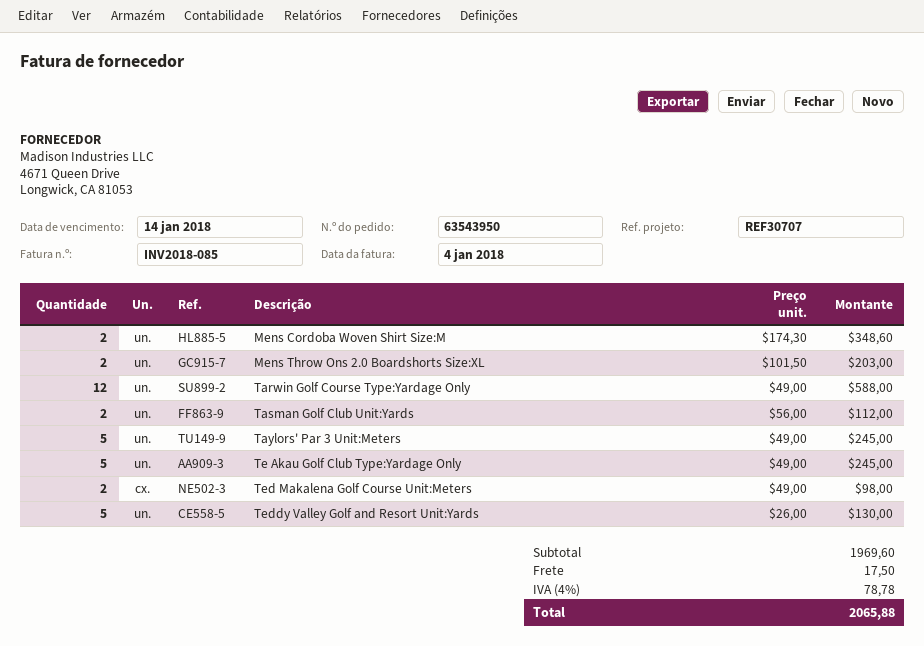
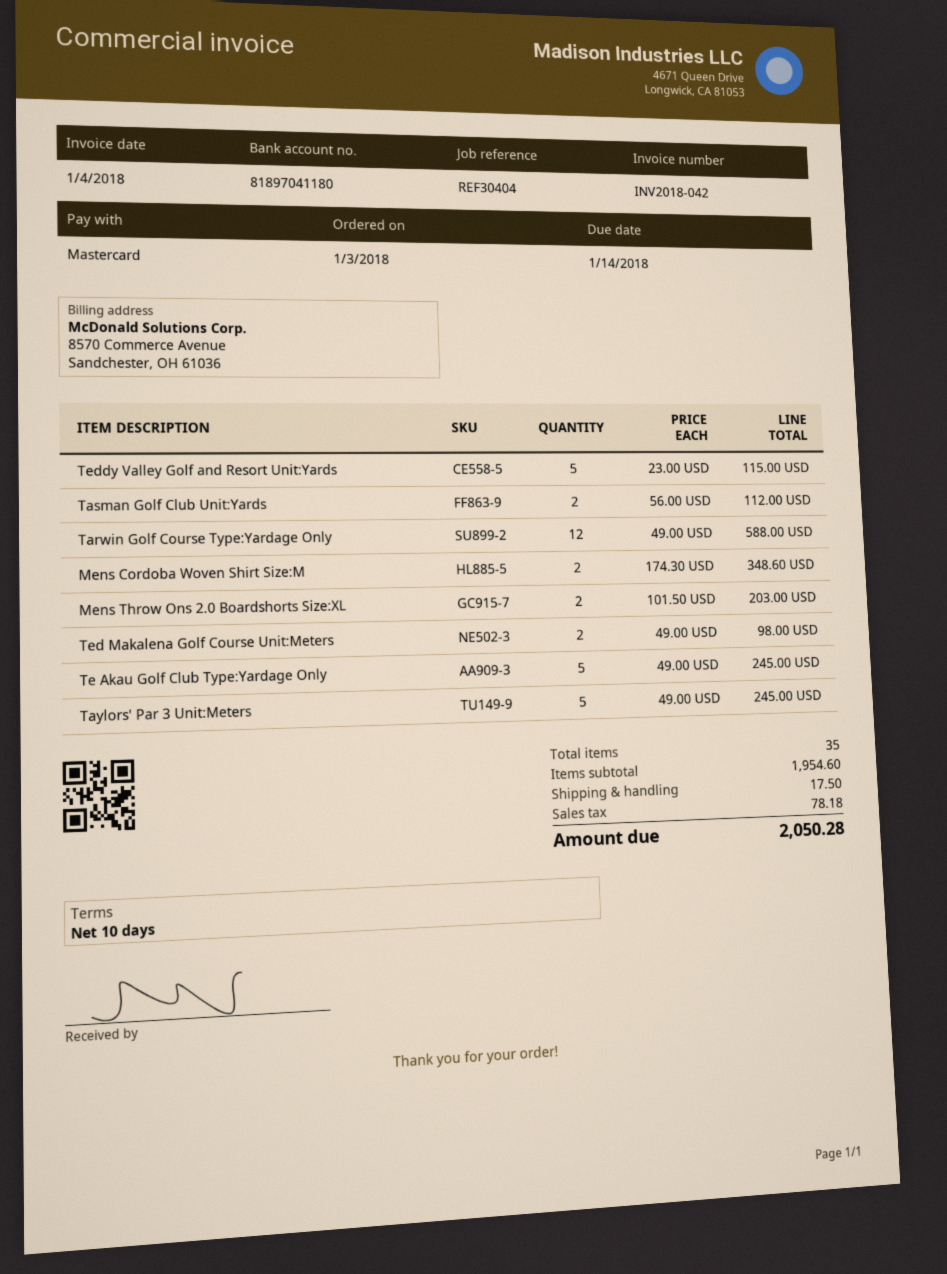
invoice number: INV2018-085 -> INV2018-042
reference: REF30707 -> REF30404
Teddy Valley Golf and Resort Unit:Yards: 5 x 26.00 = 130.00 -> 5 x 23.00 = 115.00
subtotal: 1969.60 -> 1954.60
tax: 78.78 -> 78.18
total: 2065.88 -> 2050.28

